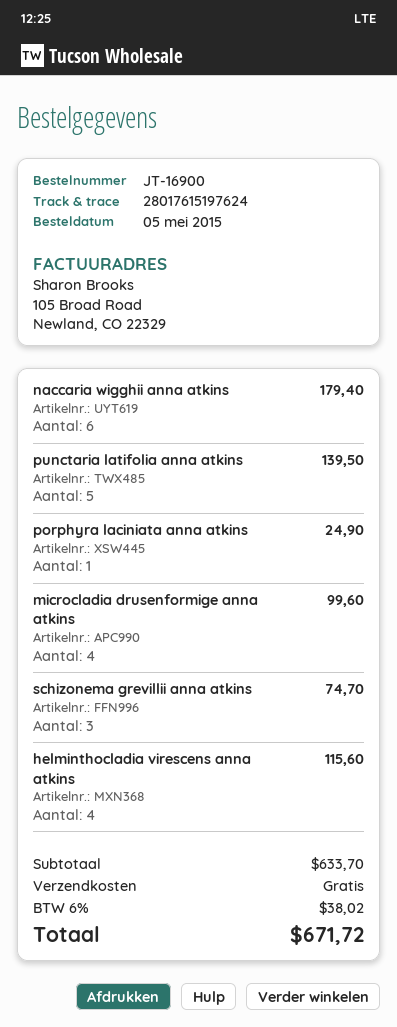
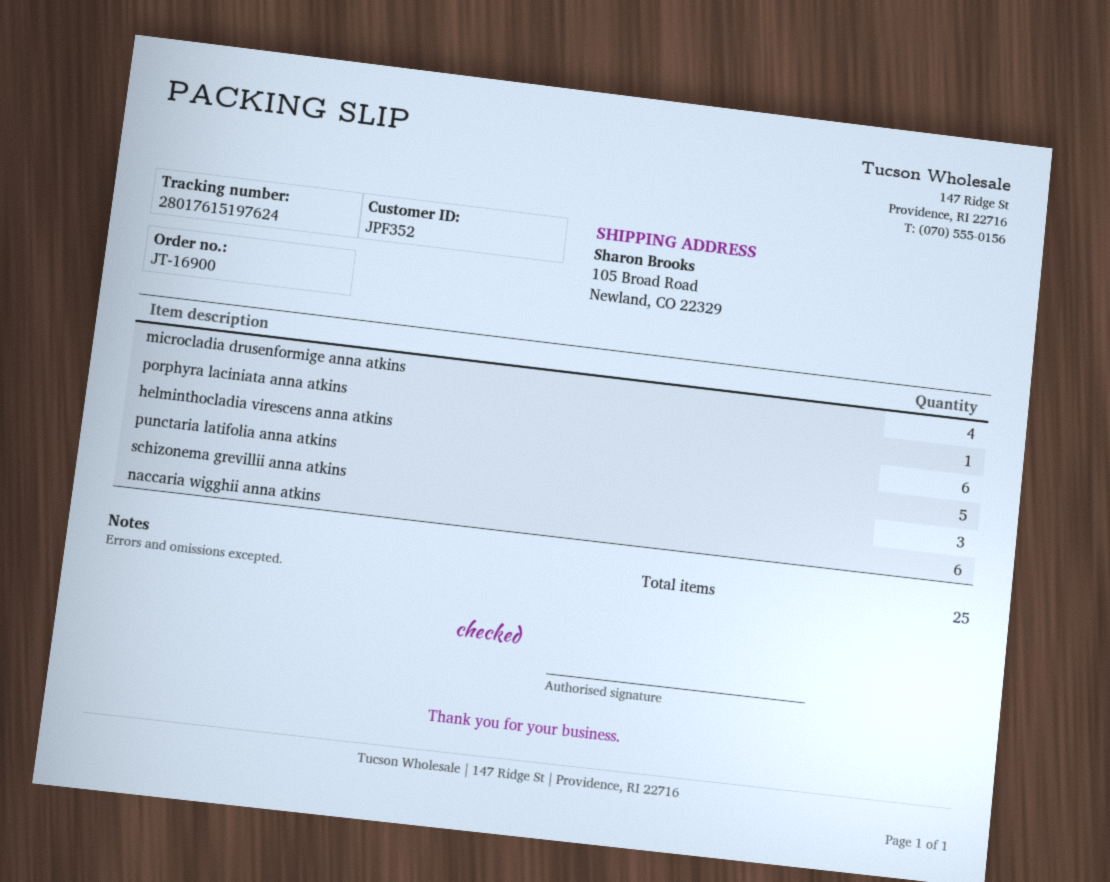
helminthocladia virescens anna atkins: 4 -> 6

